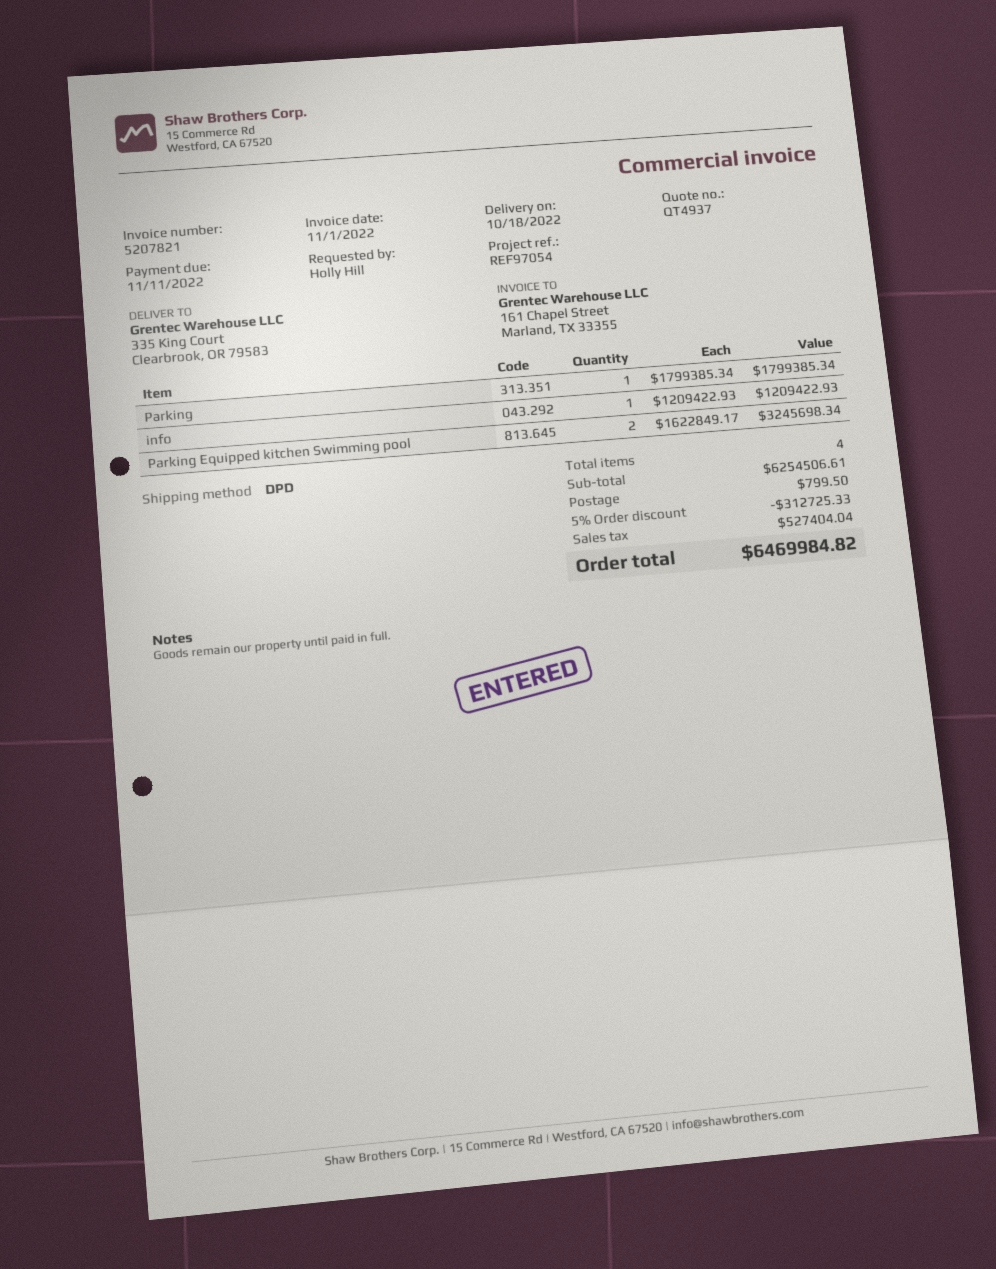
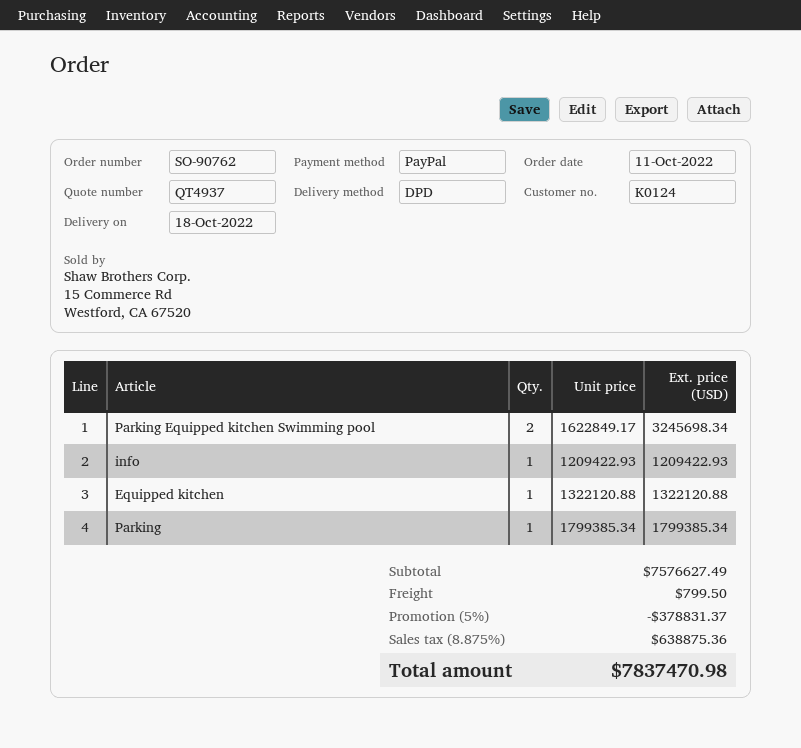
Equipped kitchen: none -> 1 x 1322120.88 = 1322120.88
subtotal: 6254506.61 -> 7576627.49
discount: 5% = 312725.33 -> 5% = 378831.37
tax: 527404.04 -> 638875.36
total: 6469984.82 -> 7837470.98

